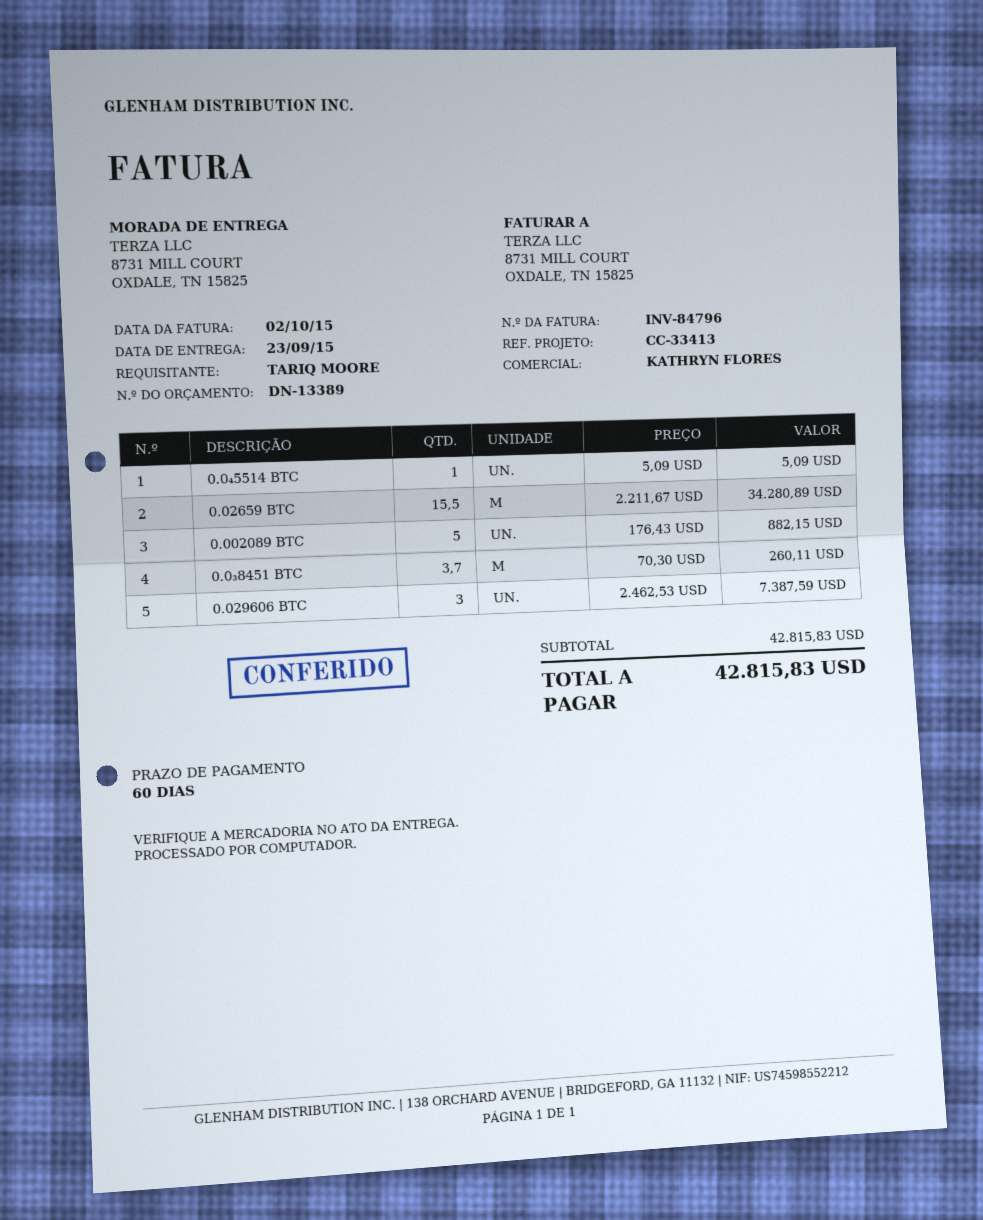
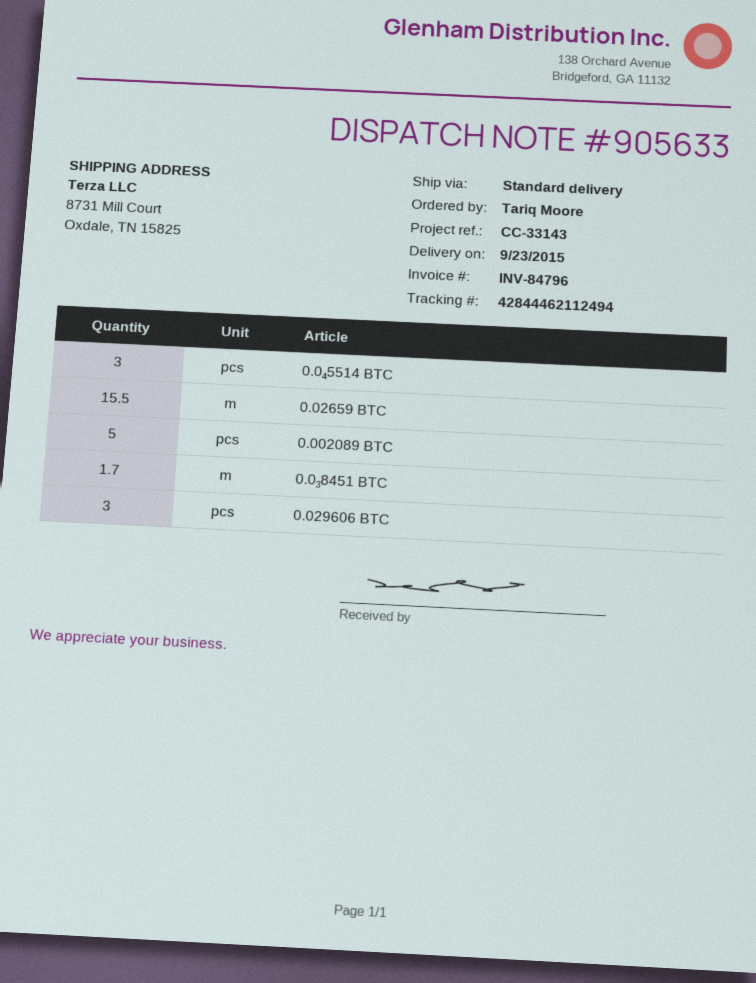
reference: CC-33413 -> CC-33143
0.0₄5514 BTC: 1 -> 3
0.0₃8451 BTC: 3.7 -> 1.7

